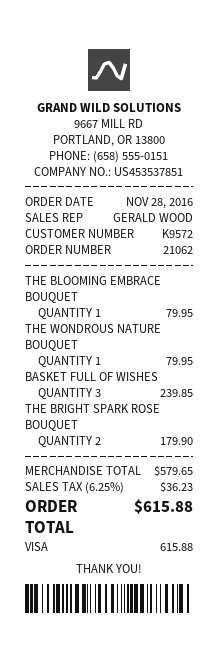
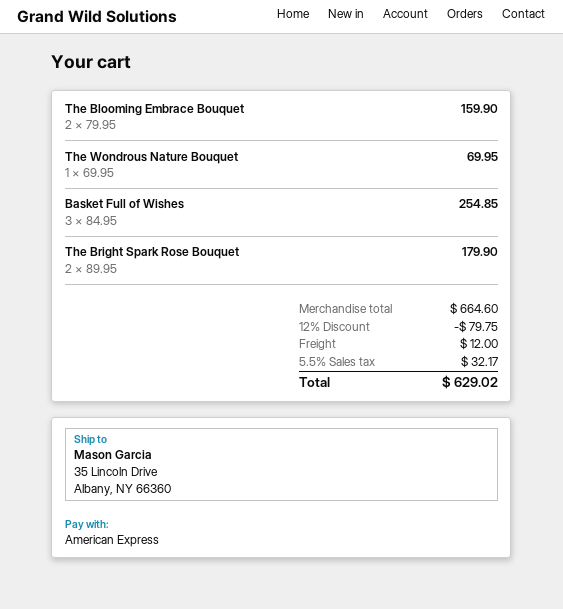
payment method: Visa -> American Express
THE BLOOMING EMBRACE BOUQUET: 1 for 79.95 -> 2 for 159.90
THE WONDROUS NATURE BOUQUET: 1 for 79.95 -> 1 for 69.95
BASKET FULL OF WISHES: 3 for 239.85 -> 3 for 254.85
subtotal: 579.65 -> 664.60
discount: none -> 12% = 79.75
shipping: none -> 12.00
tax: 6.25% = 36.23 -> 5.5% = 32.17
total: 615.88 -> 629.02

